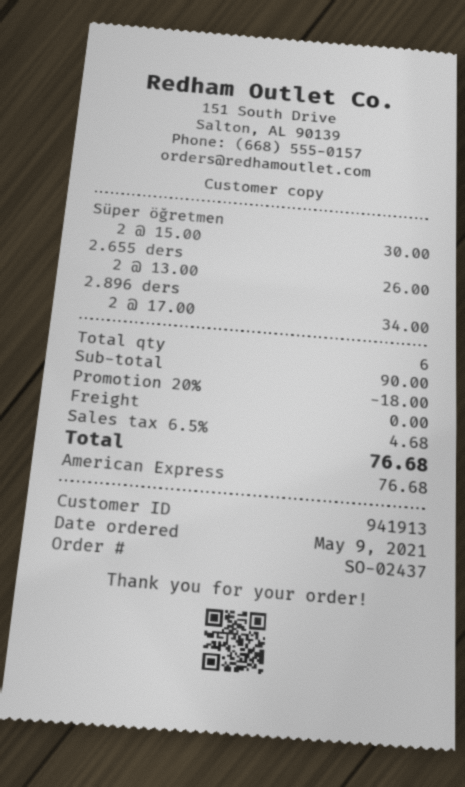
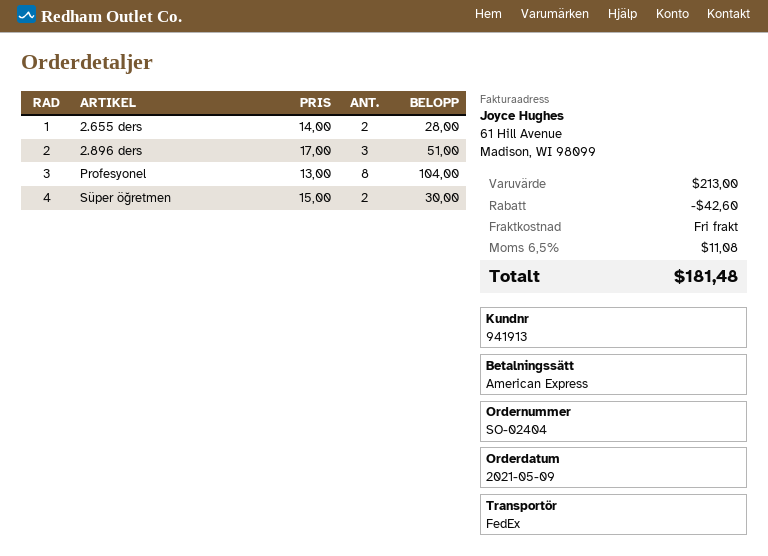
order number: SO-02437 -> SO-02404
2.655 ders: 2 x 13.00 = 26.00 -> 2 x 14.00 = 28.00
2.896 ders: 2 x 17.00 = 34.00 -> 3 x 17.00 = 51.00
Profesyonel: none -> 8 x 13.00 = 104.00
subtotal: 90.00 -> 213.00
discount: 18.00 -> 42.60
tax: 6.5% = 4.68 -> 6.5% = 11.08
total: 76.68 -> 181.48

